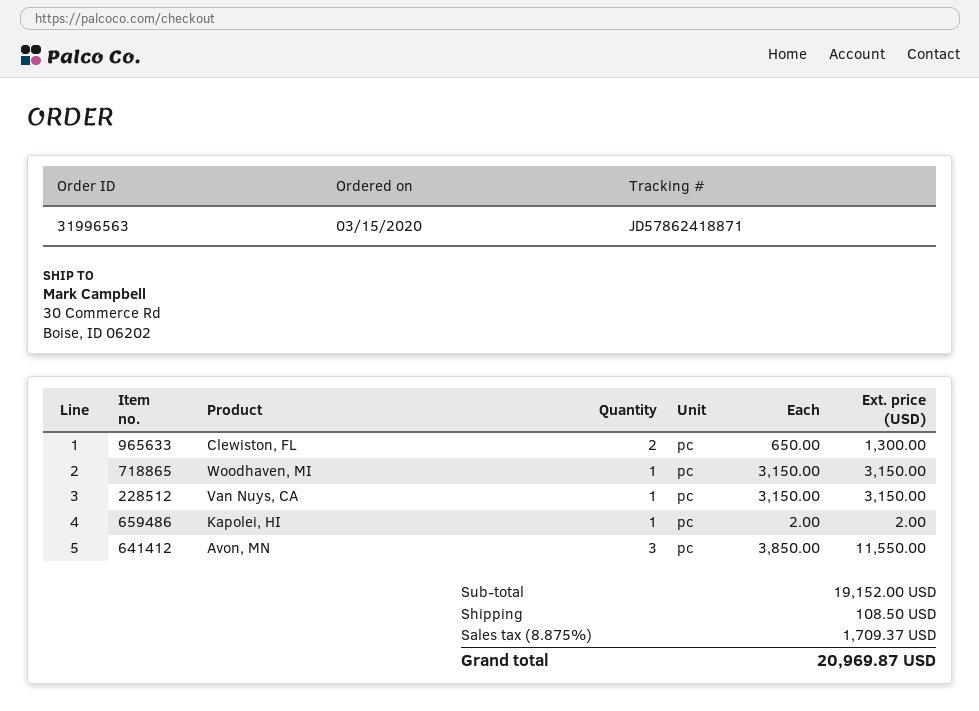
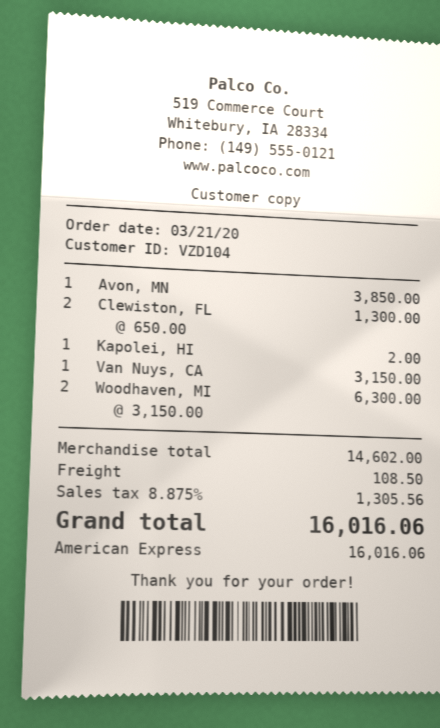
order date: 2020-03-15 -> 2020-03-21
Woodhaven, MI: 1 x 3150.00 = 3150.00 -> 2 x 3150.00 = 6300.00
Avon, MN: 3 x 3850.00 = 11550.00 -> 1 x 3850.00 = 3850.00
subtotal: 19152.00 -> 14602.00
tax: 8.875% = 1709.37 -> 8.875% = 1305.56
total: 20969.87 -> 16016.06

